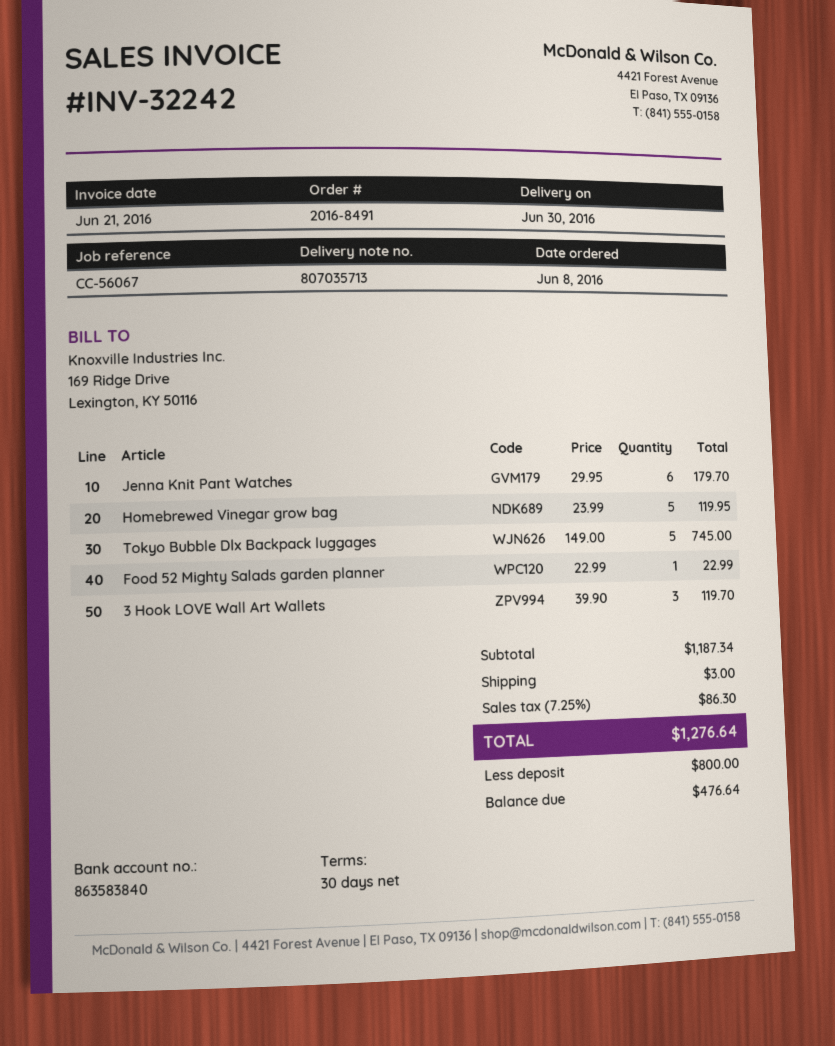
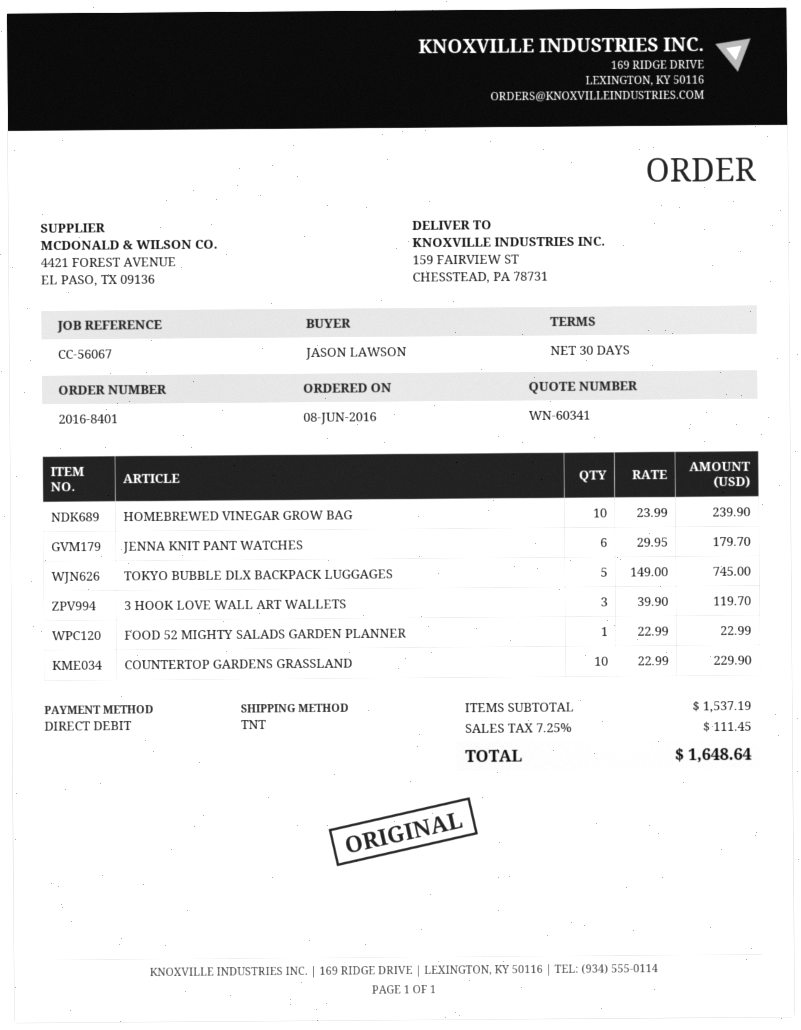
order number: 2016-8491 -> 2016-8401
Homebrewed Vinegar grow bag: 5 x 23.99 = 119.95 -> 10 x 23.99 = 239.90
COUNTERTOP GARDENS GRASSLAND: none -> 10 x 22.99 = 229.90
subtotal: 1187.34 -> 1537.19
shipping: 3.00 -> none
tax: 7.25% = 86.30 -> 7.25% = 111.45
total: 1276.64 -> 1648.64

